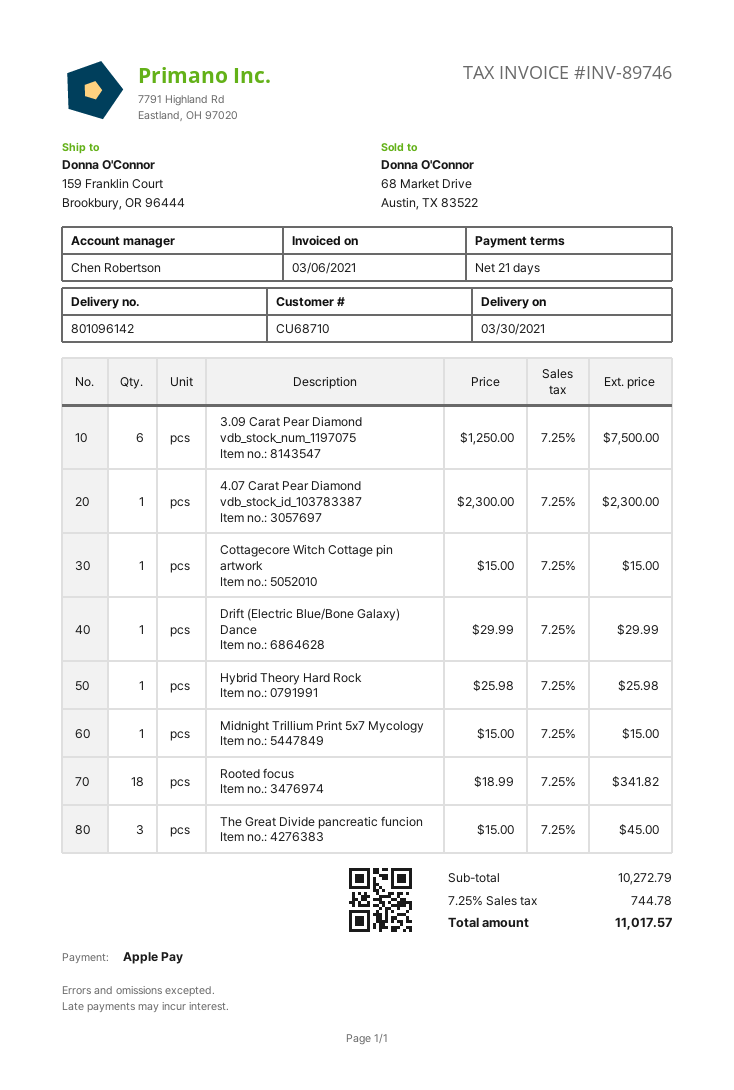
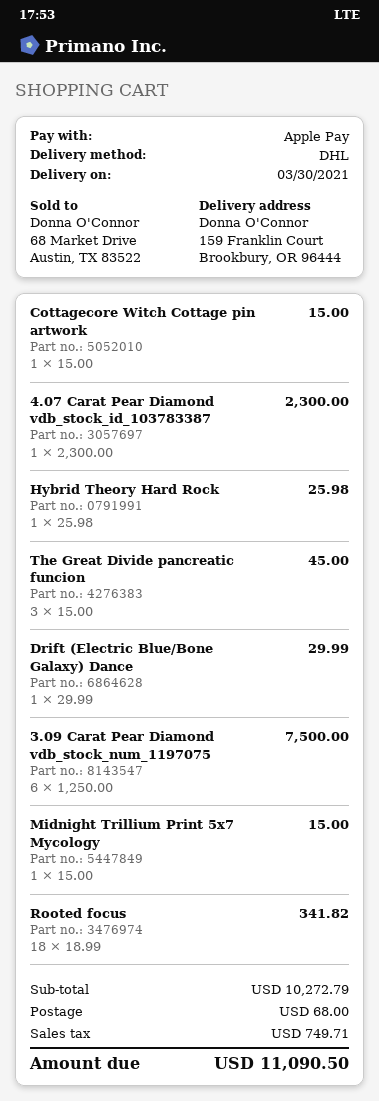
shipping: none -> 68.00
tax: 744.78 -> 749.71
total: 11017.57 -> 11090.50

